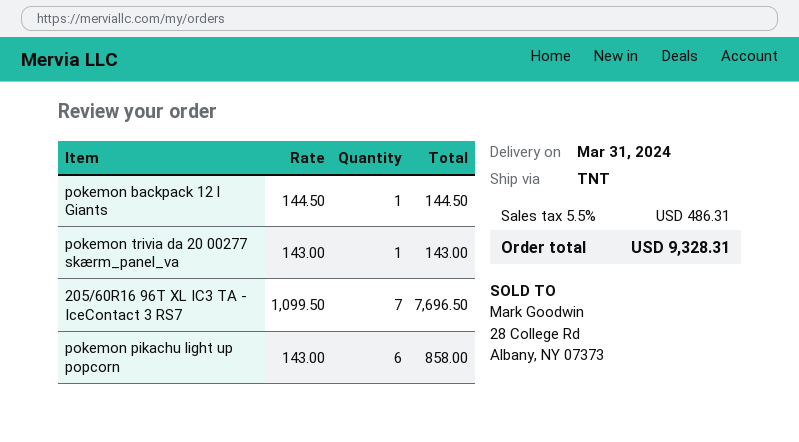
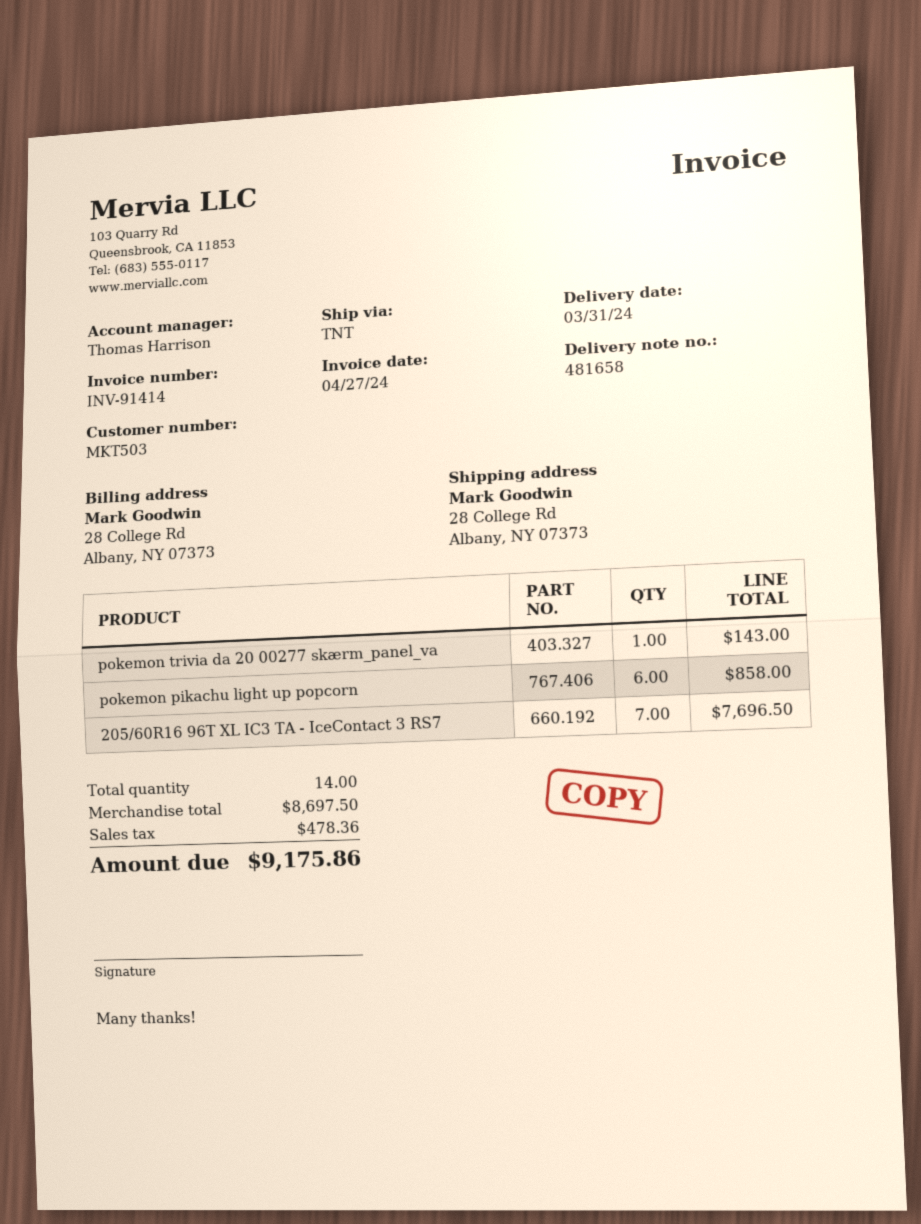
pokemon backpack 12 l Giants: 1 for 144.50 -> none
tax: 486.31 -> 478.36
total: 9328.31 -> 9175.86

